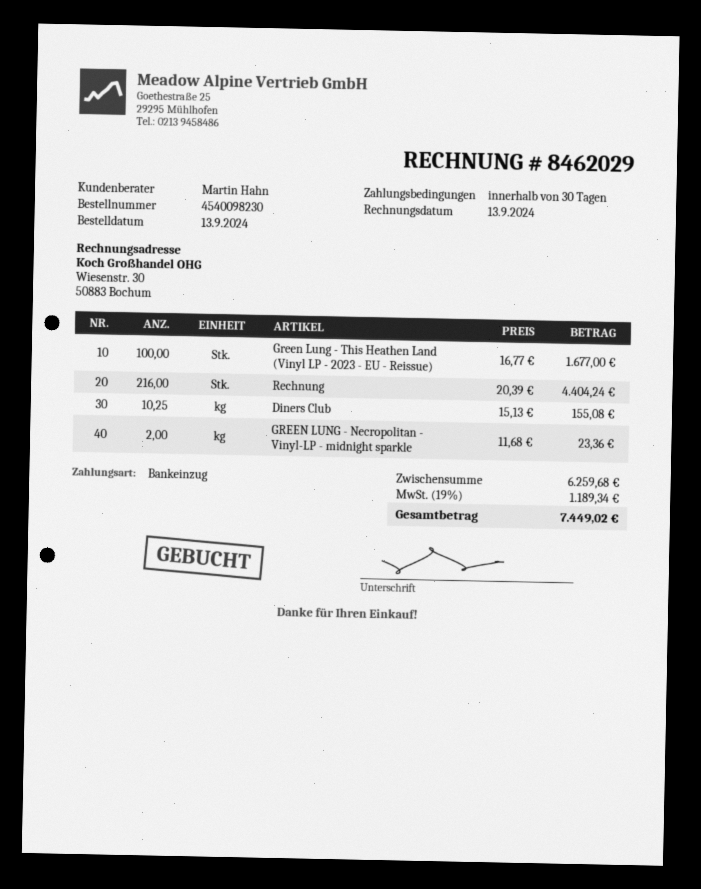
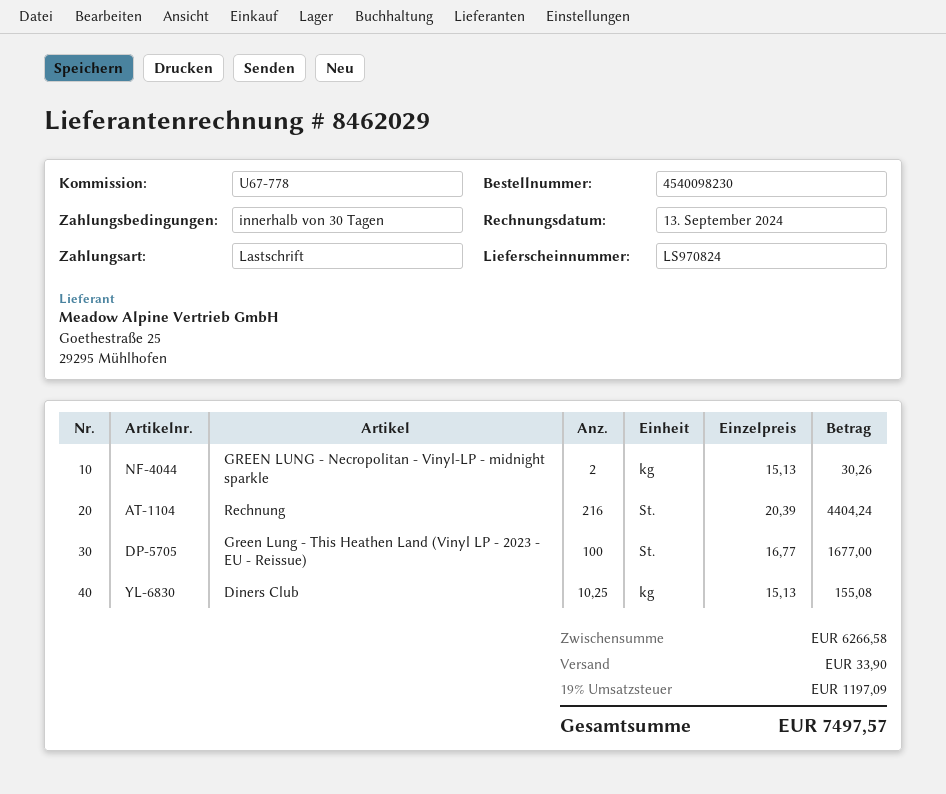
GREEN LUNG - Necropolitan - Vinyl-LP - midnight sparkle: 2 x 11.68 = 23.36 -> 2 x 15.13 = 30.26
subtotal: 6259.68 -> 6266.58
shipping: none -> 33.90
tax: 19% = 1189.34 -> 19% = 1197.09
total: 7449.02 -> 7497.57

